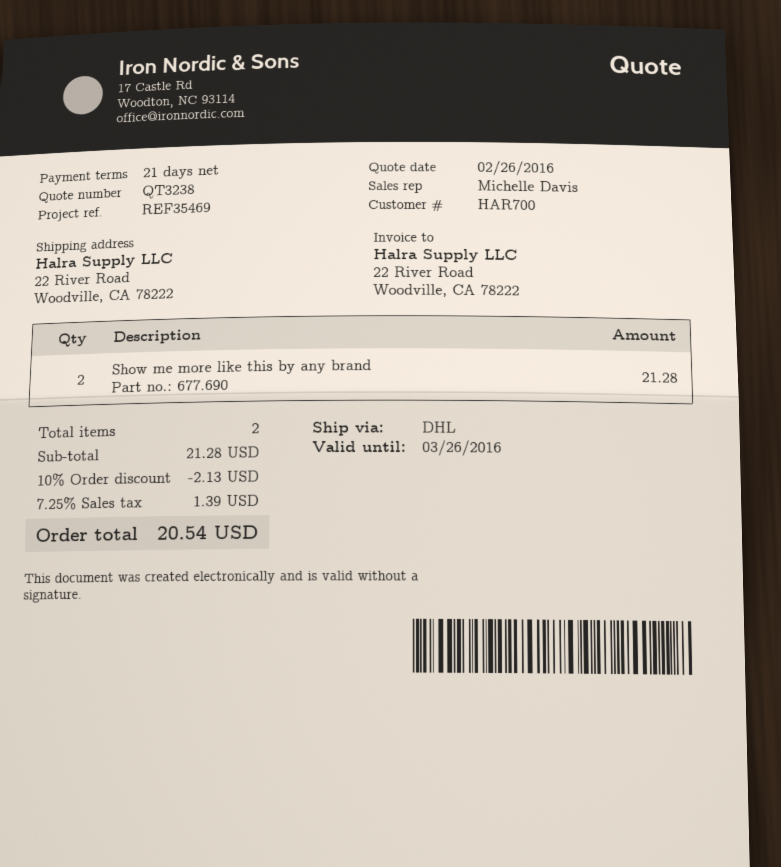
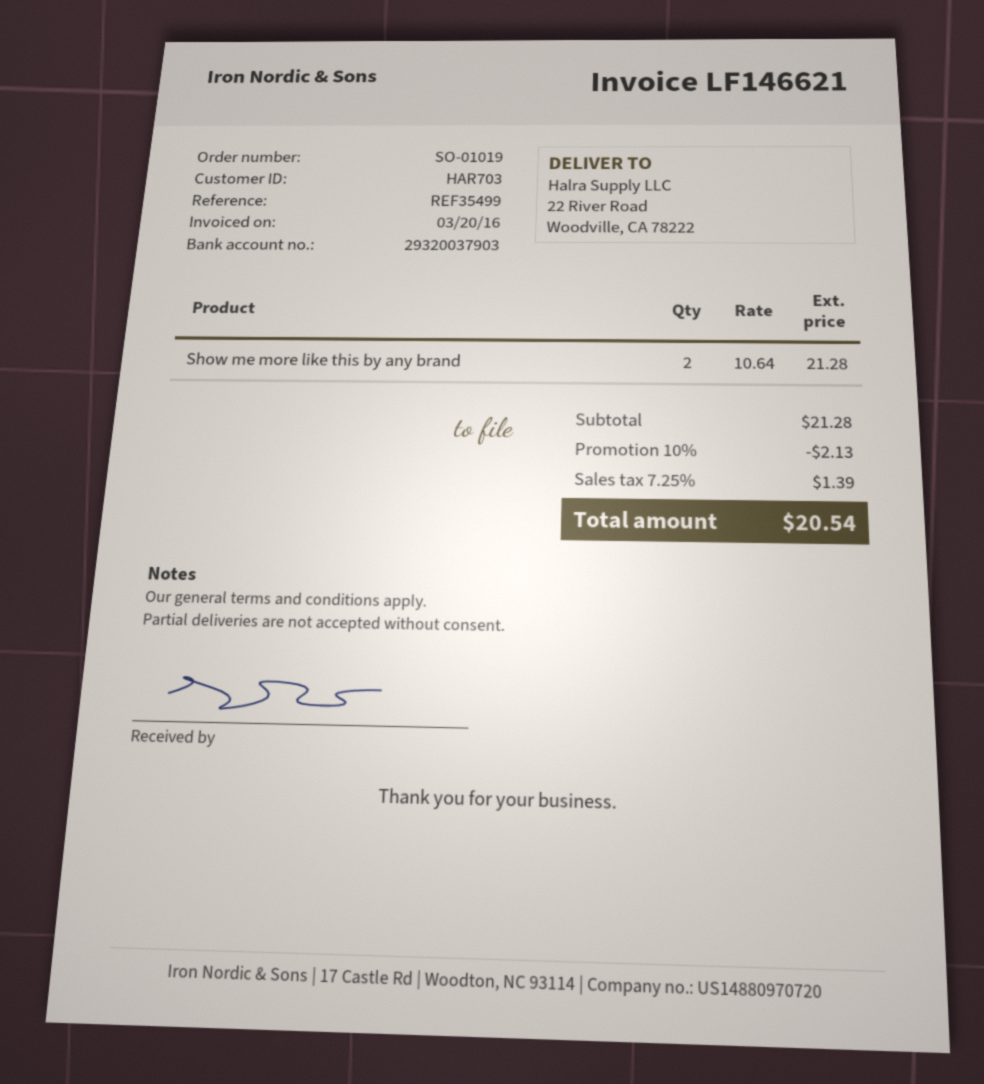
customer number: HAR700 -> HAR703
reference: REF35469 -> REF35499

